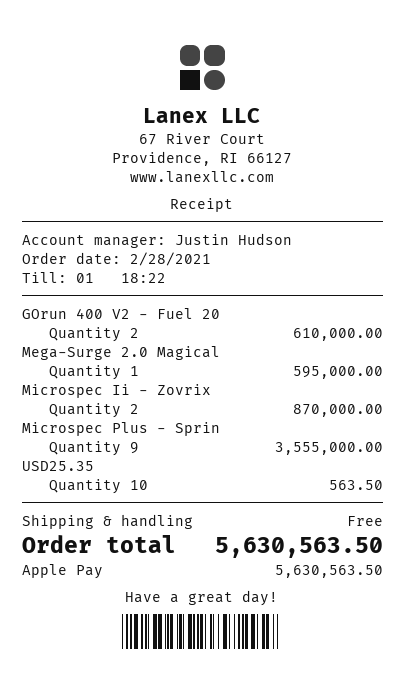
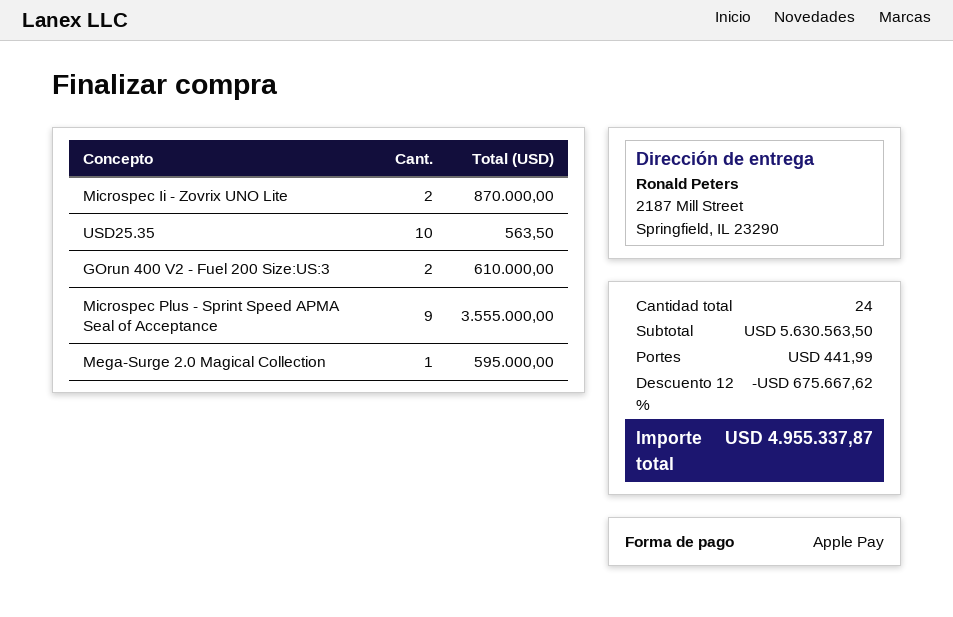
discount: none -> 12% = 675667.62
shipping: 0.00 -> 441.99
total: 5630563.50 -> 4955337.87

